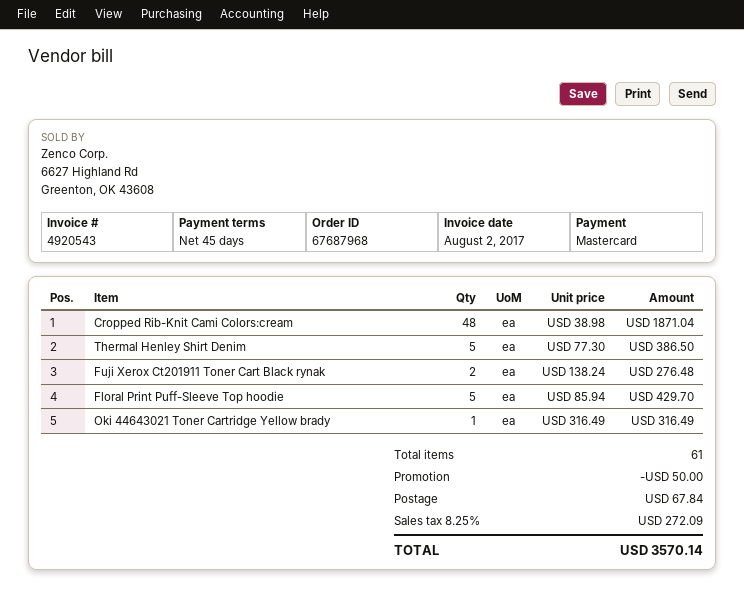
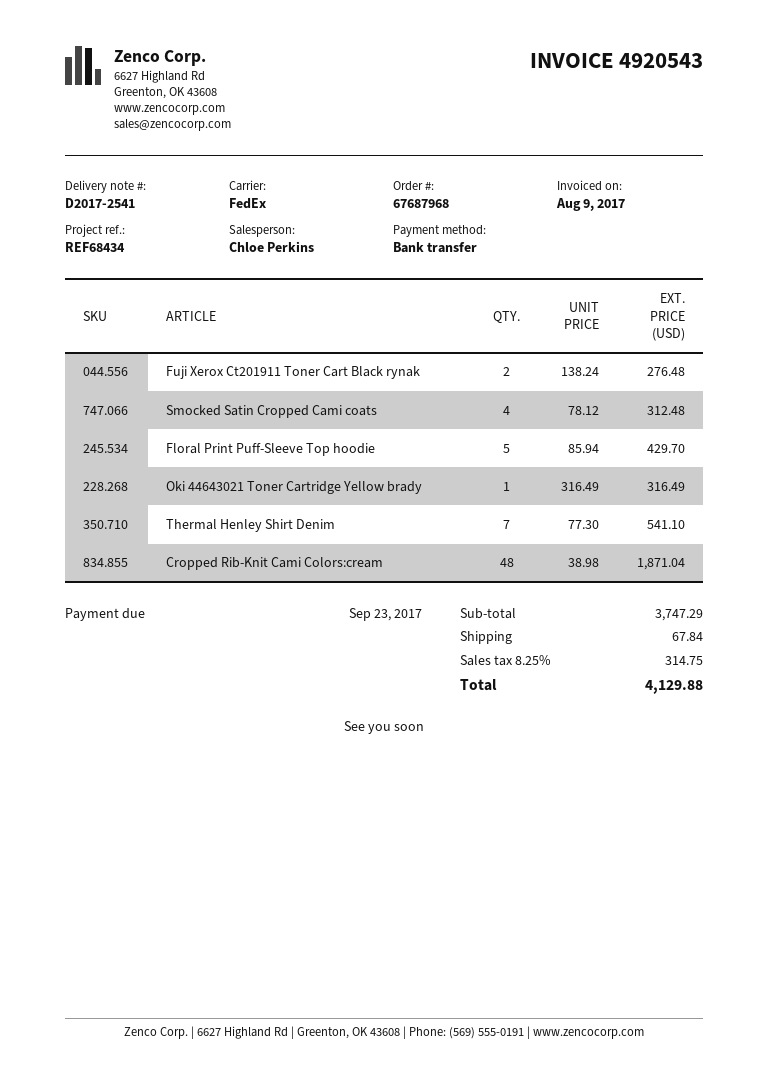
invoice date: 2017-08-02 -> 2017-08-09
payment method: Mastercard -> bank transfer
Thermal Henley Shirt Denim: 5 x 77.30 = 386.50 -> 7 x 77.30 = 541.10
Smocked Satin Cropped Cami coats: none -> 4 x 78.12 = 312.48
discount: 50.00 -> none
tax: 8.25% = 272.09 -> 8.25% = 314.75
total: 3570.14 -> 4129.88

